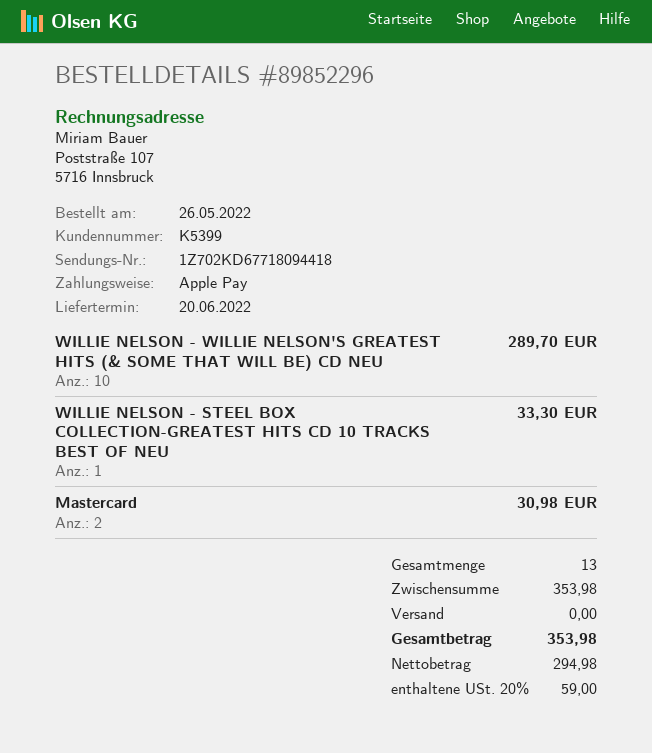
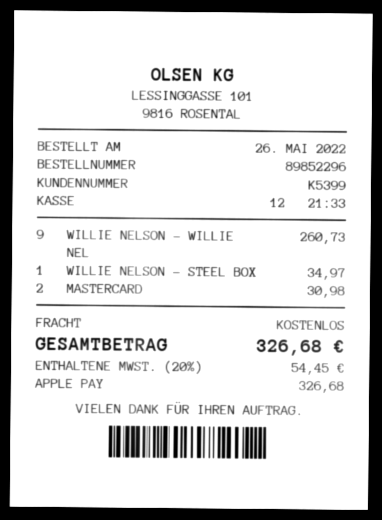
WILLIE NELSON - WILLIE NELSON'S GREATEST HITS (& SOME THAT WILL BE) CD NEU: 10 for 289.70 -> 9 for 260.73
WILLIE NELSON - STEEL BOX COLLECTION-GREATEST HITS CD 10 TRACKS BEST OF NEU: 1 for 33.30 -> 1 for 34.97
tax: 20% = 59.00 -> 20% = 54.45
total: 353.98 -> 326.68

